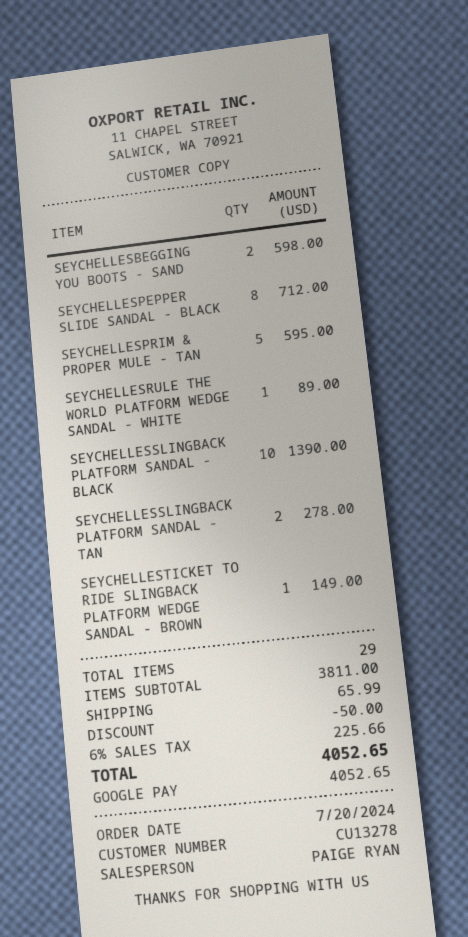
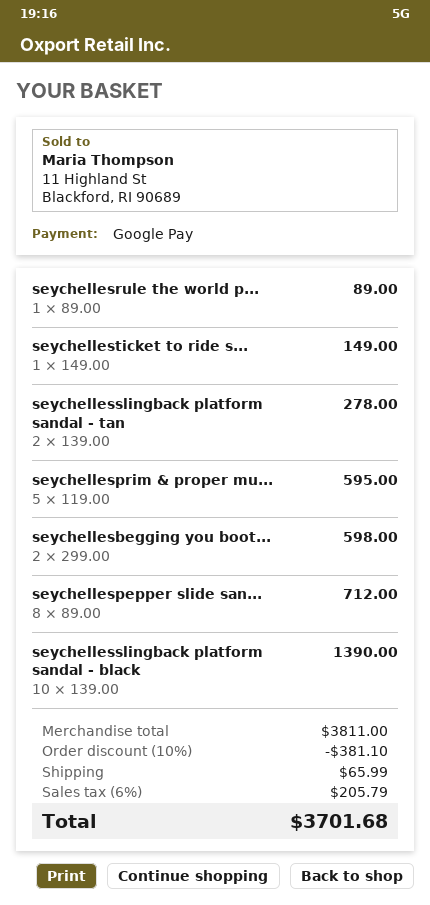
discount: 50.00 -> 381.10
tax: 6% = 225.66 -> 6% = 205.79
total: 4052.65 -> 3701.68

